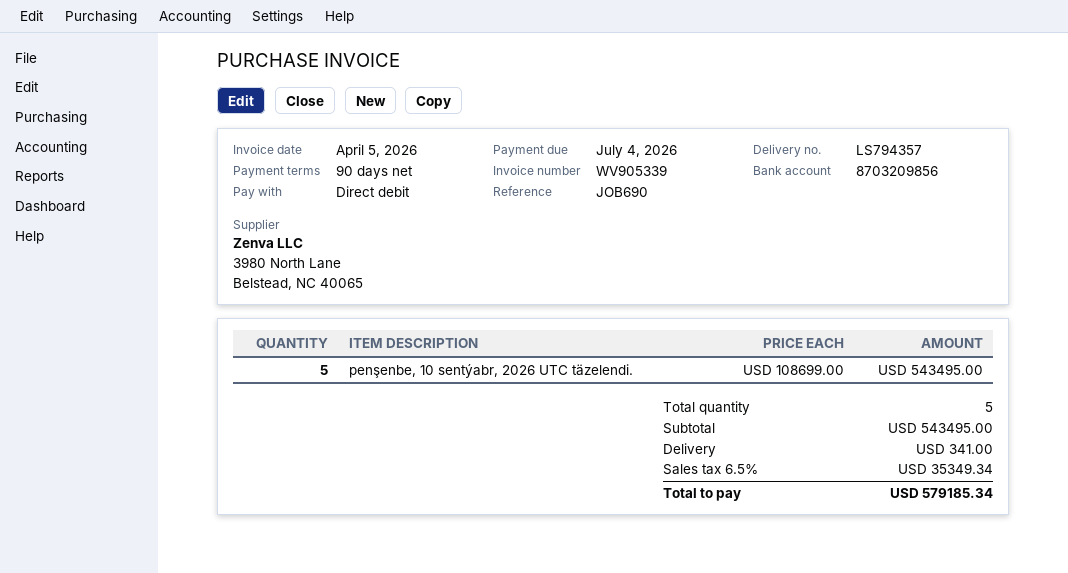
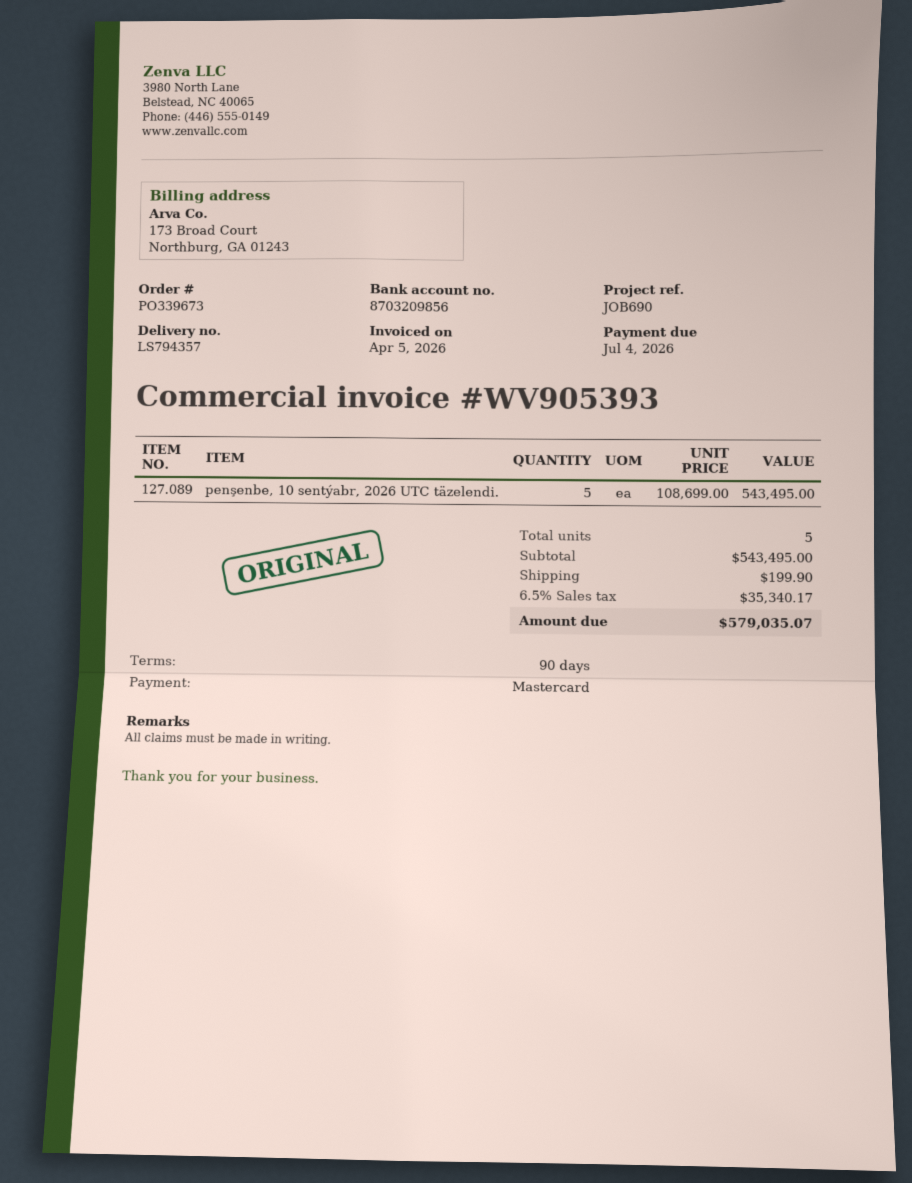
invoice number: WV905339 -> WV905393
payment method: direct debit -> Mastercard
shipping: 341.00 -> 199.90
tax: 6.5% = 35349.34 -> 6.5% = 35340.17
total: 579185.34 -> 579035.07

